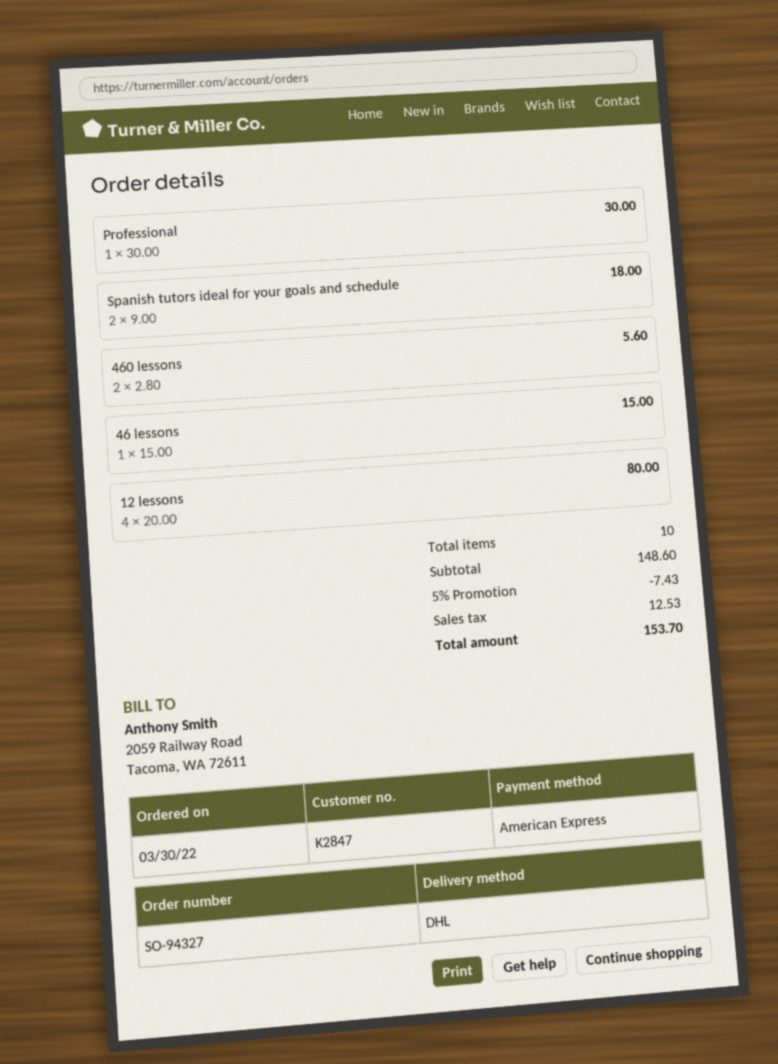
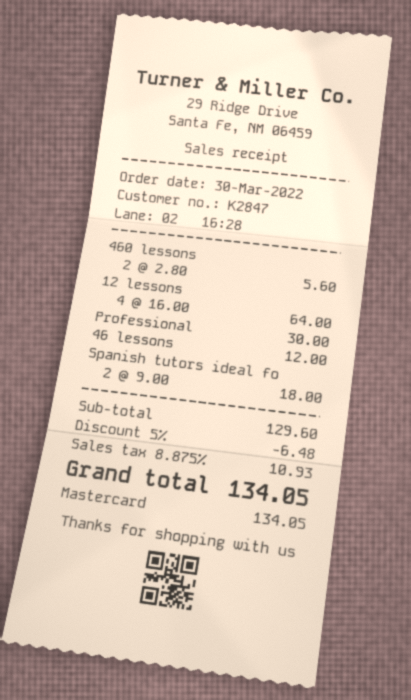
payment method: American Express -> Mastercard
46 lessons: 1 x 15.00 = 15.00 -> 1 x 12.00 = 12.00
12 lessons: 4 x 20.00 = 80.00 -> 4 x 16.00 = 64.00
subtotal: 148.60 -> 129.60
discount: 5% = 7.43 -> 5% = 6.48
tax: 12.53 -> 10.93
total: 153.70 -> 134.05

